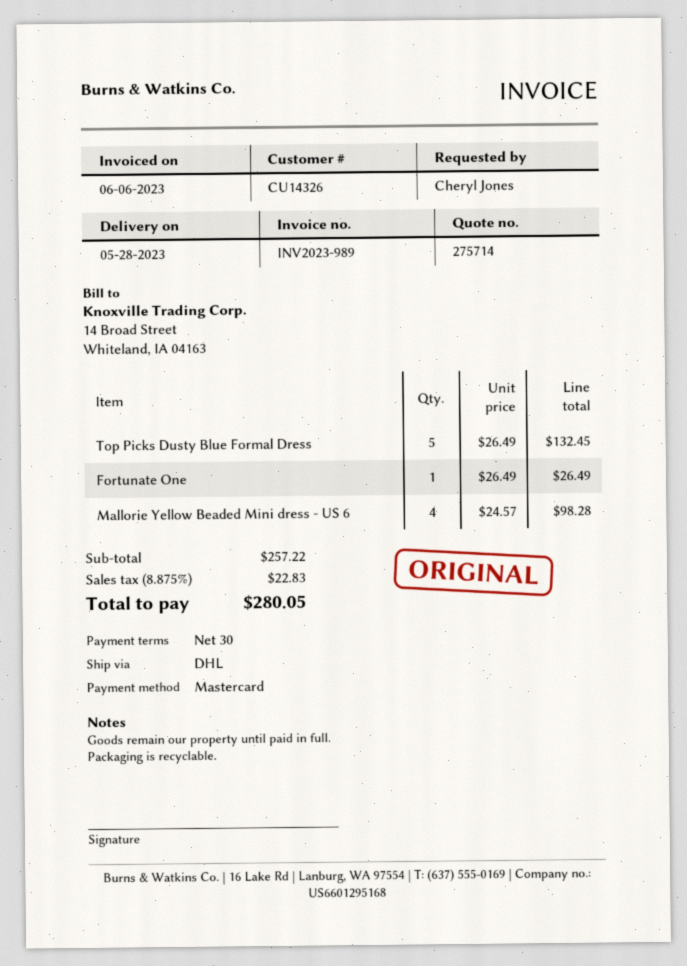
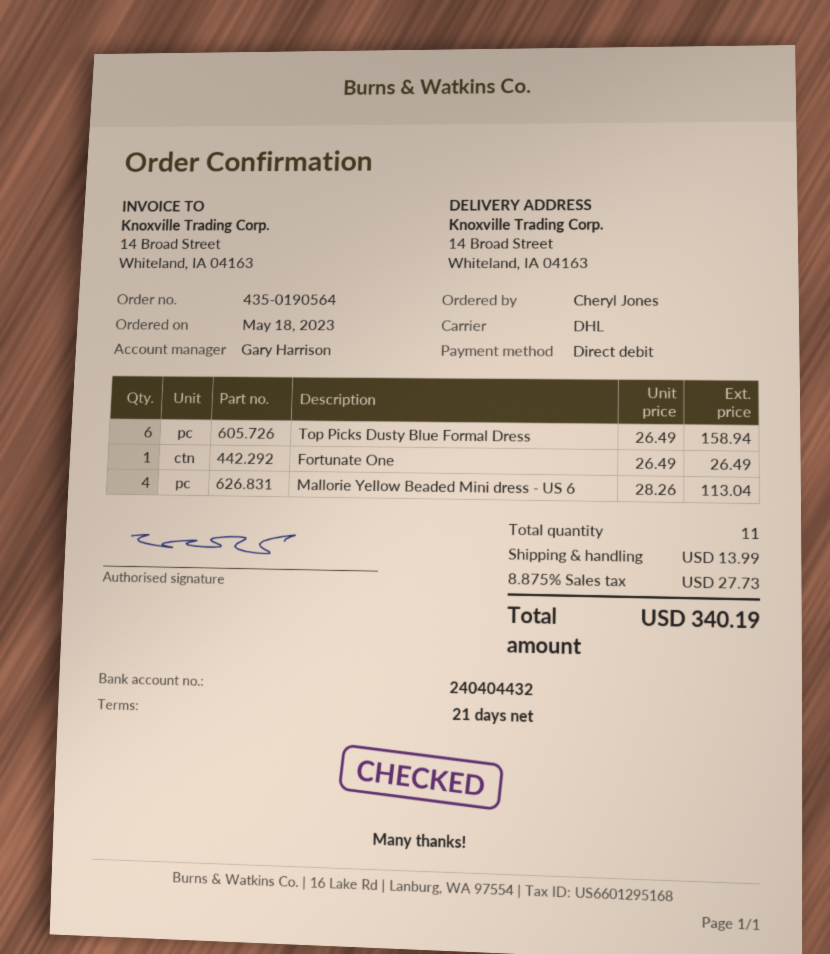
payment terms: 30 days -> 21 days
payment method: Mastercard -> direct debit
Top Picks Dusty Blue Formal Dress: 5 x 26.49 = 132.45 -> 6 x 26.49 = 158.94
Mallorie Yellow Beaded Mini dress - US 6: 4 x 24.57 = 98.28 -> 4 x 28.26 = 113.04
shipping: none -> 13.99
tax: 8.875% = 22.83 -> 8.875% = 27.73
total: 280.05 -> 340.19

